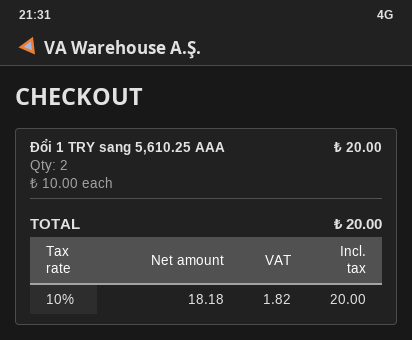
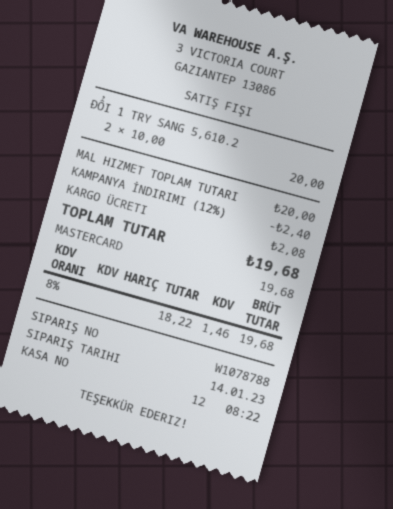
discount: none -> 12% = 2.40
shipping: none -> 2.08
net: 18.18 -> 18.22
tax: 10% = 1.82 -> 8% = 1.46
total: 20.00 -> 19.68

